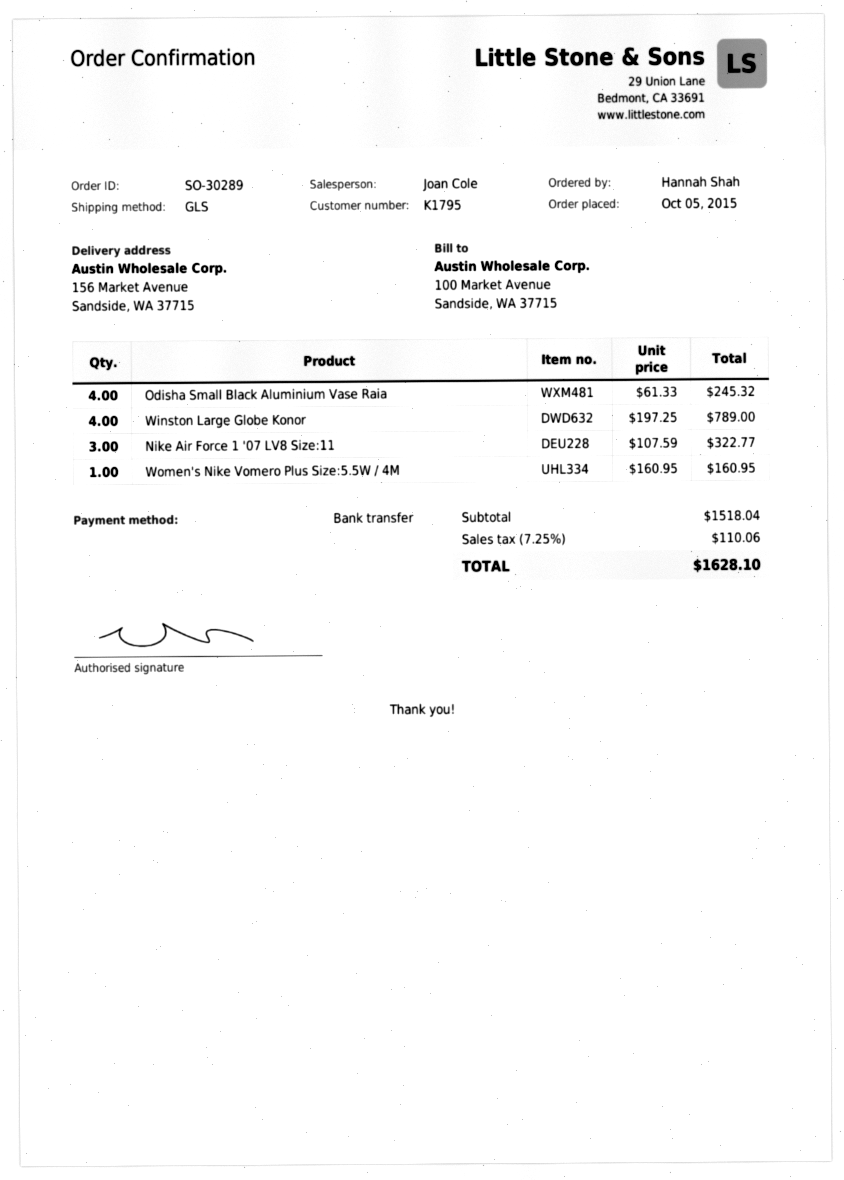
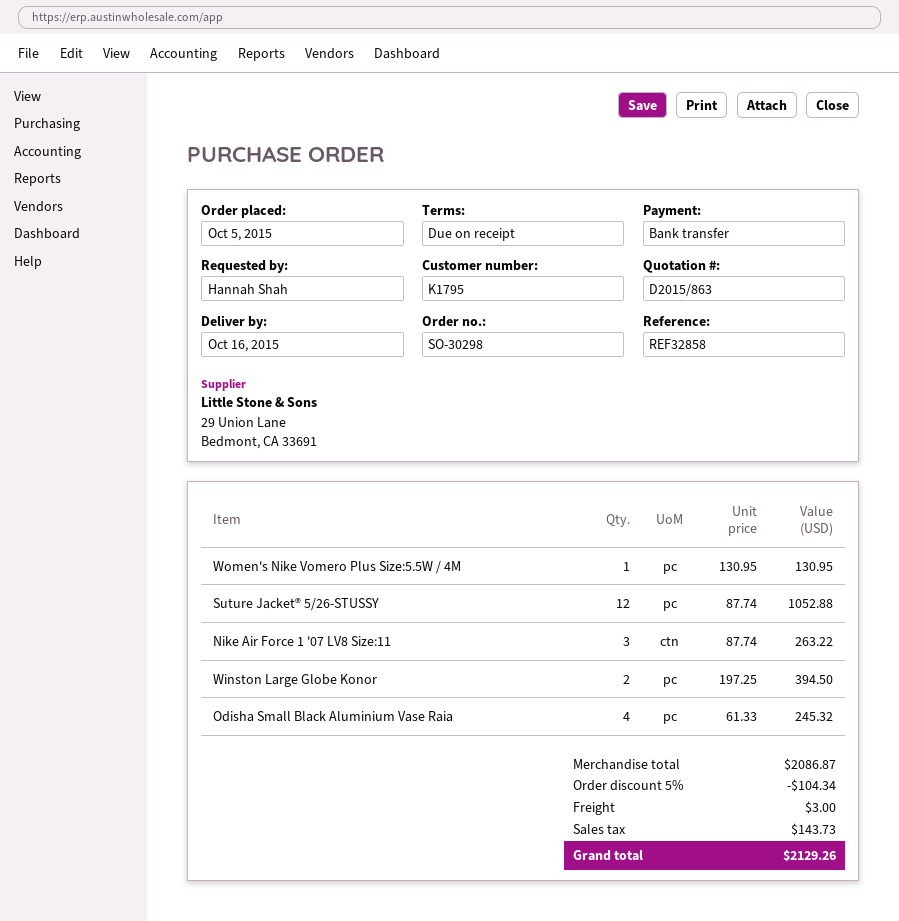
order number: SO-30289 -> SO-30298
Winston Large Globe Konor: 4 x 197.25 = 789.00 -> 2 x 197.25 = 394.50
Nike Air Force 1 '07 LV8 Size:11: 3 x 107.59 = 322.77 -> 3 x 87.74 = 263.22
Women's Nike Vomero Plus Size:5.5W / 4M: 1 x 160.95 = 160.95 -> 1 x 130.95 = 130.95
Suture Jacket® 5/26-STUSSY: none -> 12 x 87.74 = 1052.88
subtotal: 1518.04 -> 2086.87
discount: none -> 5% = 104.34
shipping: none -> 3.00
tax: 110.06 -> 143.73
total: 1628.10 -> 2129.26

